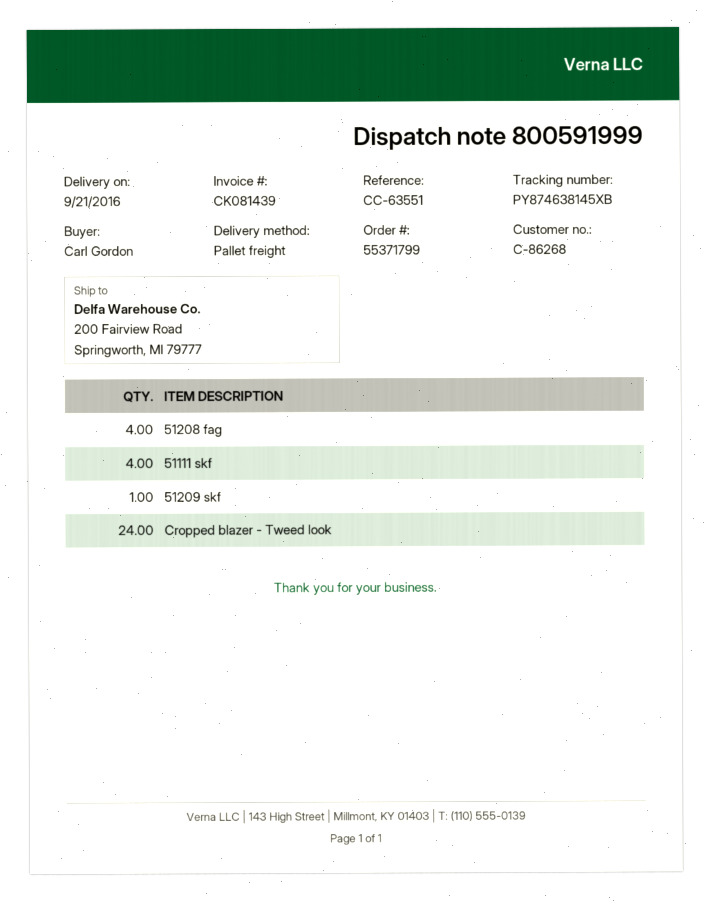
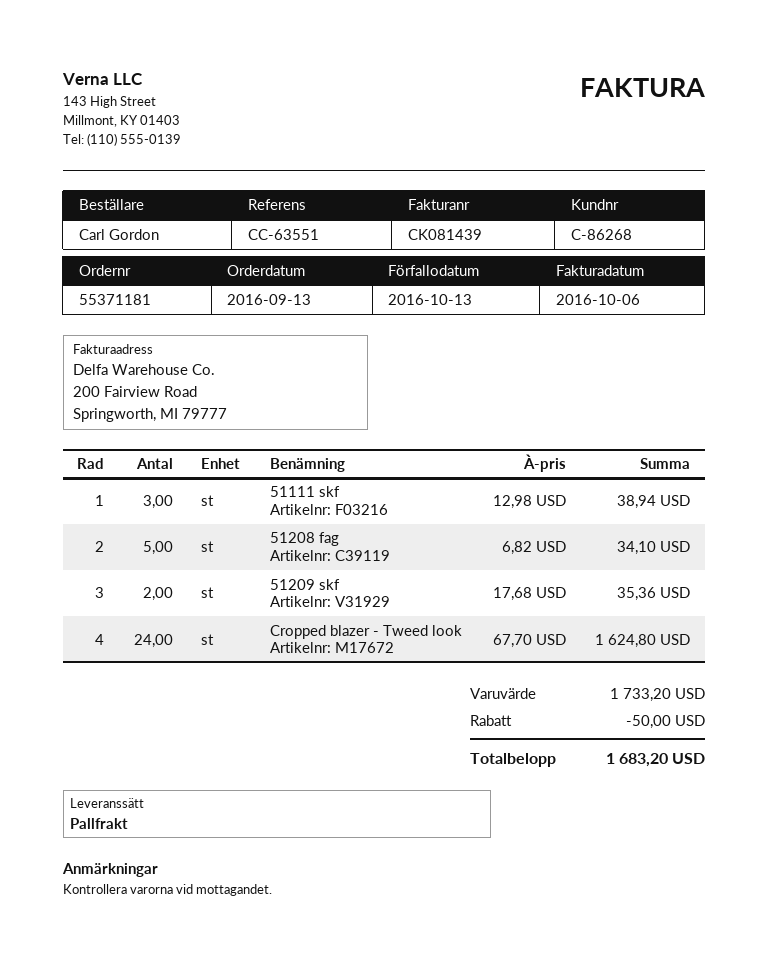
order number: 55371799 -> 55371181
51208 fag: 4 -> 5
51111 skf: 4 -> 3
51209 skf: 1 -> 2

